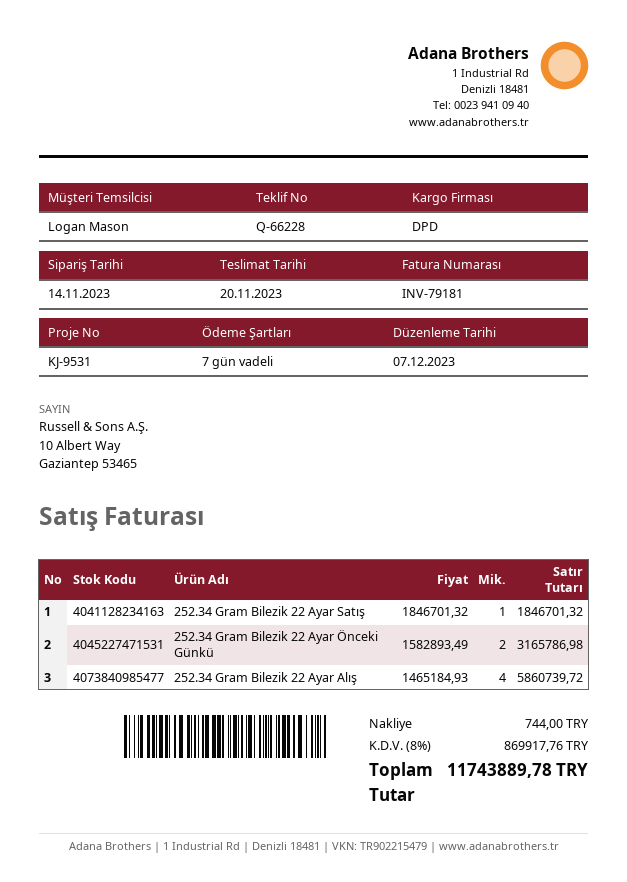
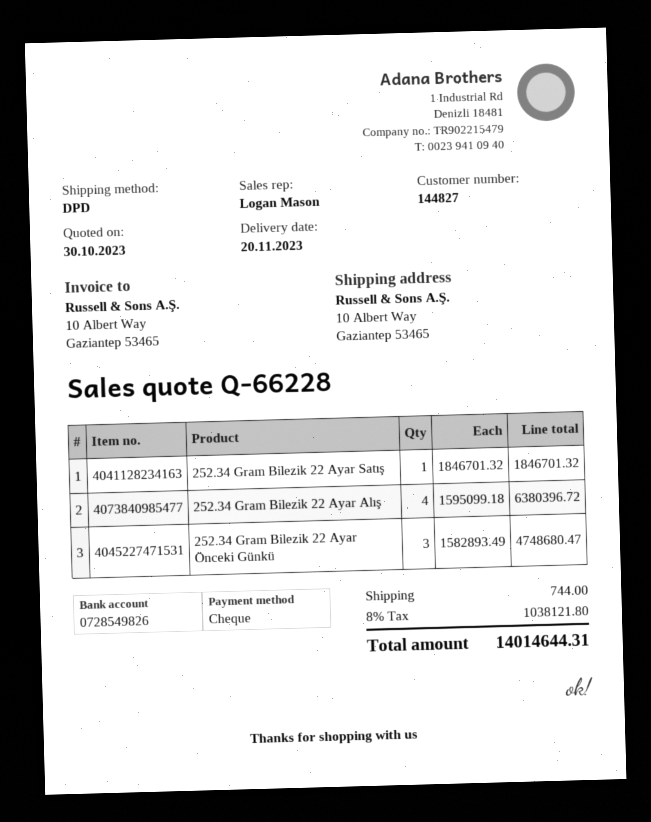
252.34 Gram Bilezik 22 Ayar Önceki Günkü: 2 x 1582893.49 = 3165786.98 -> 3 x 1582893.49 = 4748680.47
252.34 Gram Bilezik 22 Ayar Alış: 4 x 1465184.93 = 5860739.72 -> 4 x 1595099.18 = 6380396.72
tax: 8% = 869917.76 -> 8% = 1038121.80
total: 11743889.78 -> 14014644.31

